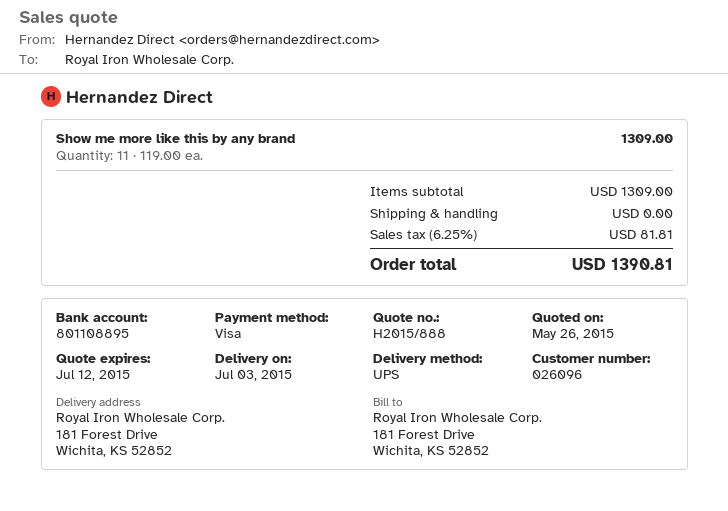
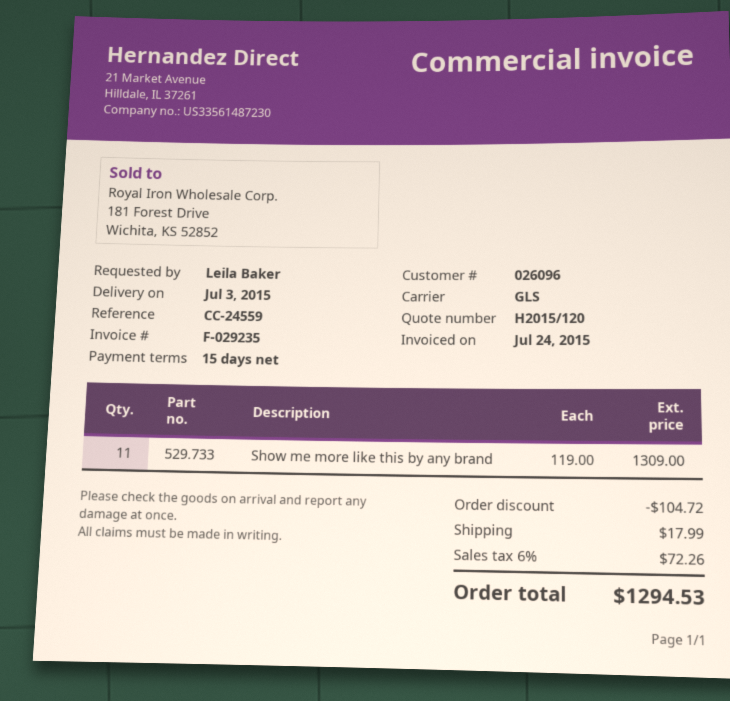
quote number: H2015/888 -> H2015/120
shipping method: UPS -> GLS
discount: none -> 104.72
shipping: 0.00 -> 17.99
tax: 6.25% = 81.81 -> 6% = 72.26
total: 1390.81 -> 1294.53

